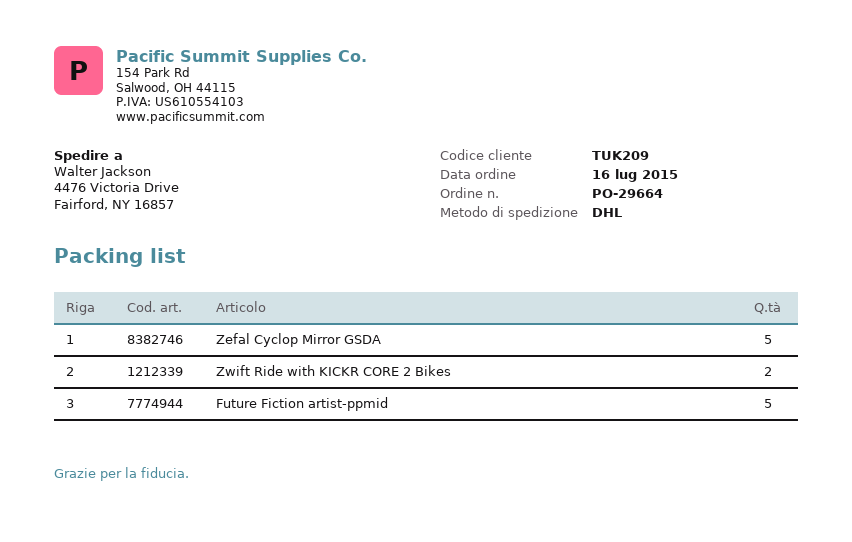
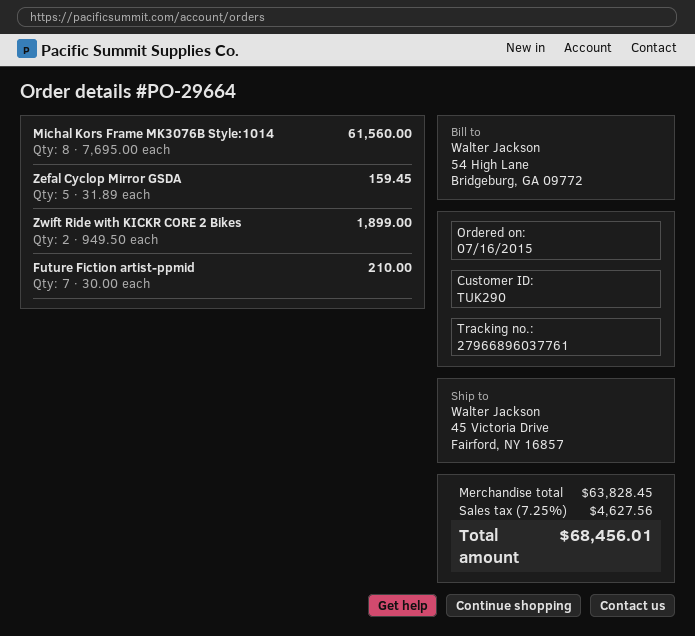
customer number: TUK209 -> TUK290
ship to: 4476 Victoria Drive, Fairford, NY 16857 -> 45 Victoria Drive, Fairford, NY 16857
Future Fiction artist-ppmid: 5 -> 7
Michal Kors Frame MK3076B Style:1014: none -> 8

